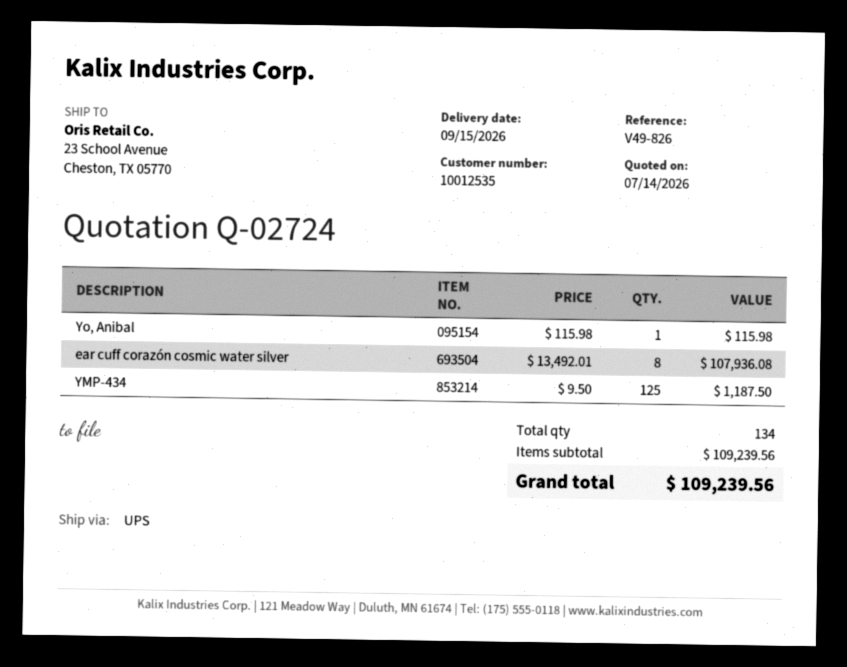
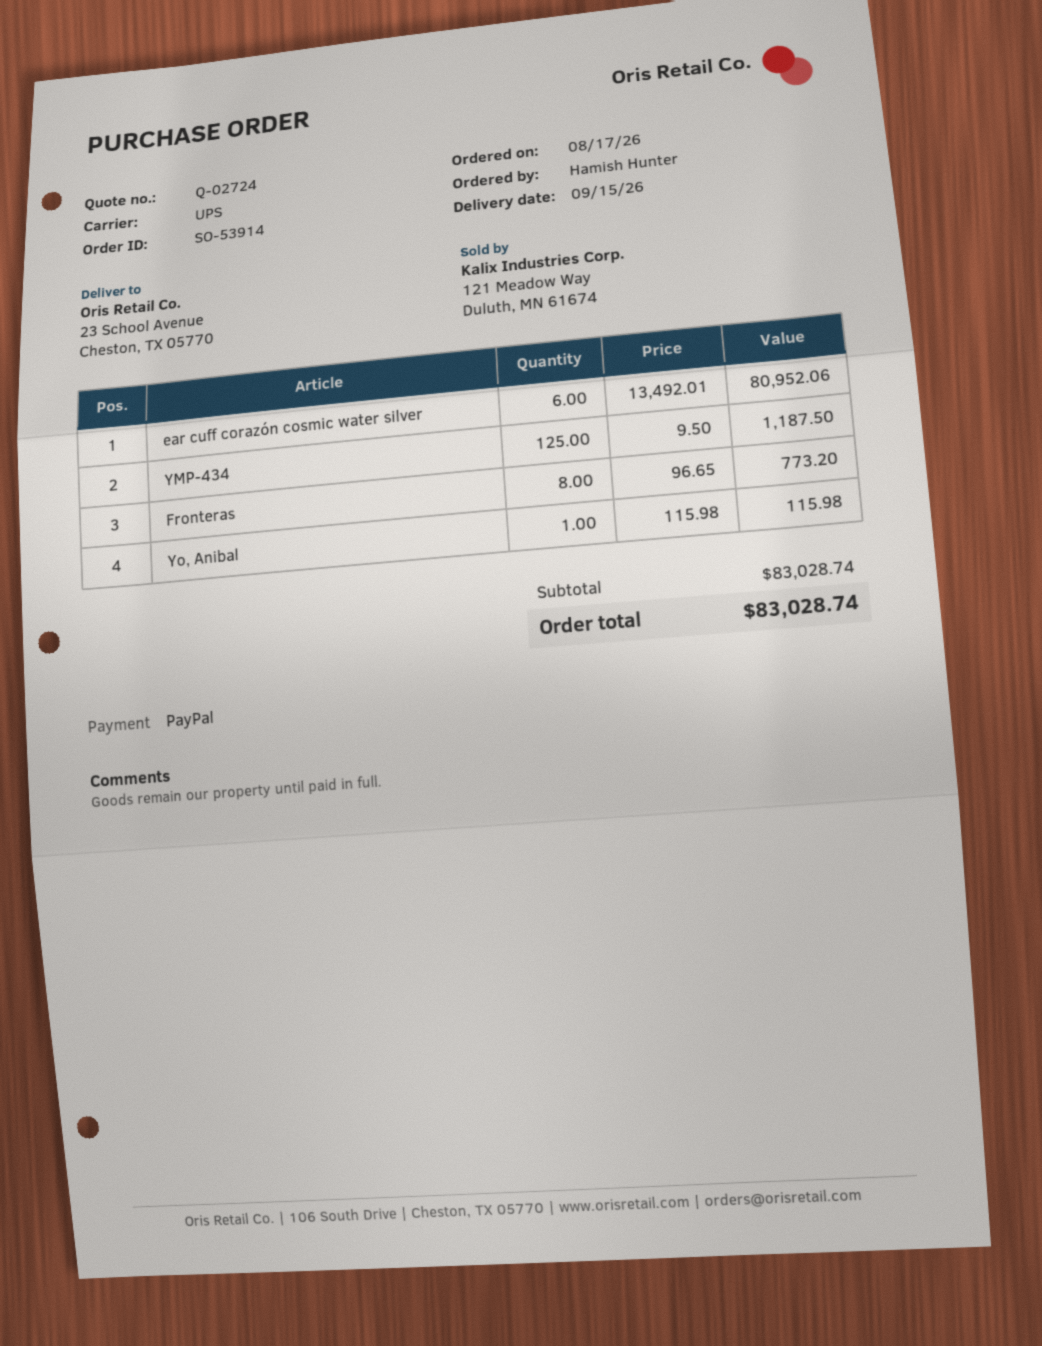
ear cuff corazón cosmic water silver: 8 x 13492.01 = 107936.08 -> 6 x 13492.01 = 80952.06
Fronteras: none -> 8 x 96.65 = 773.20
subtotal: 109239.56 -> 83028.74
total: 109239.56 -> 83028.74

